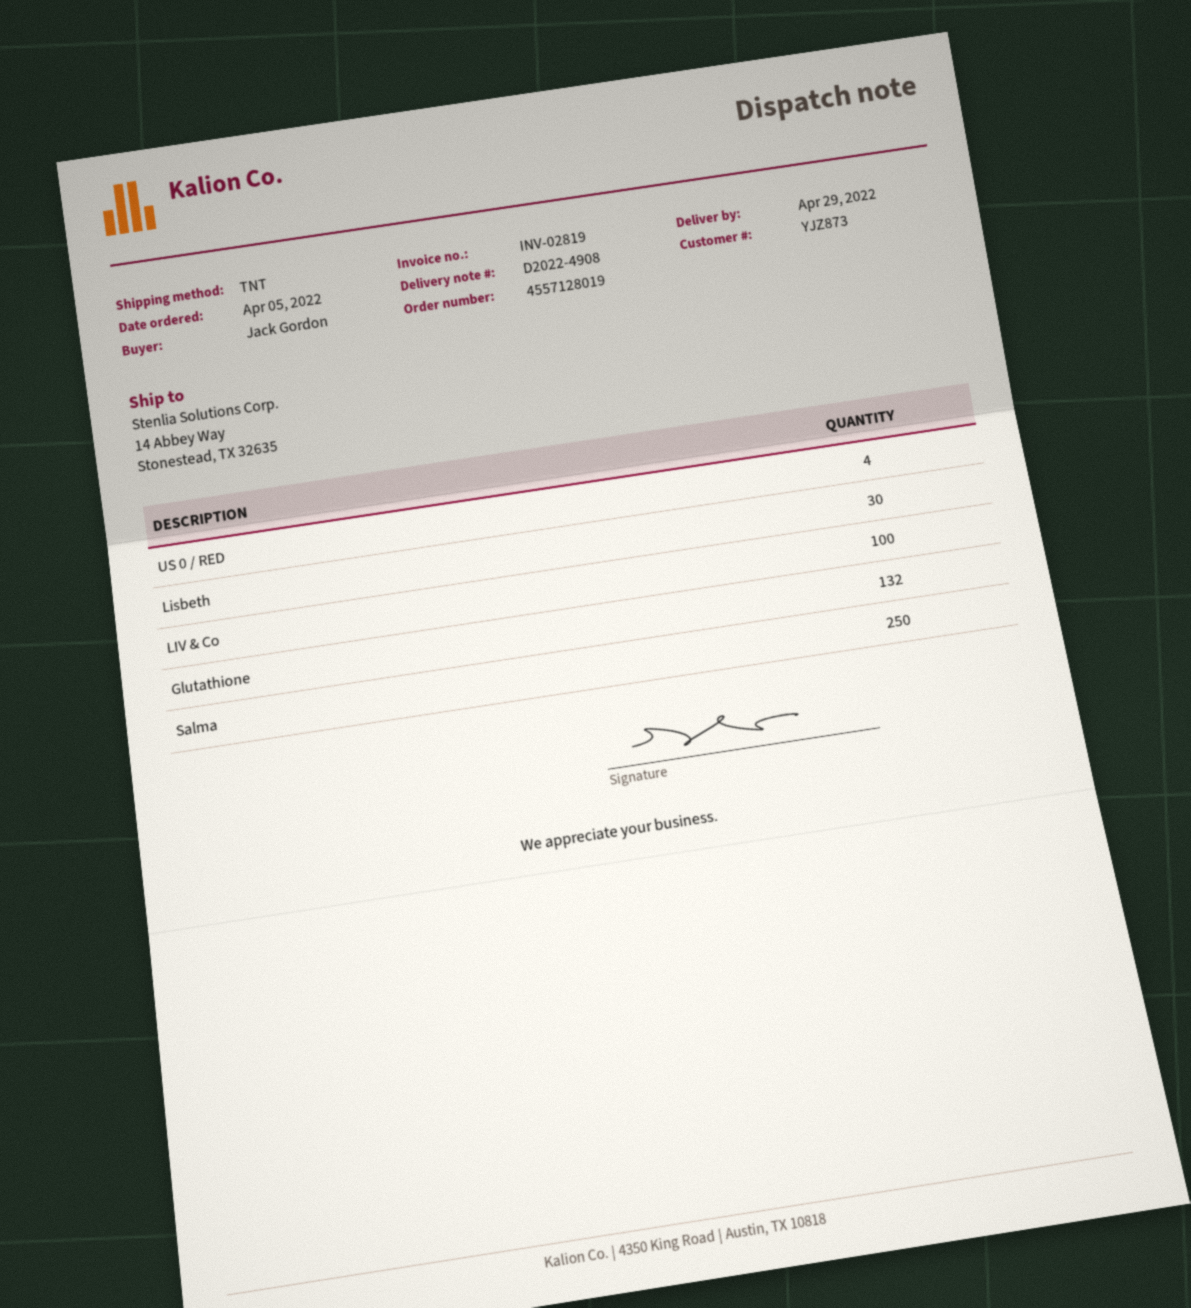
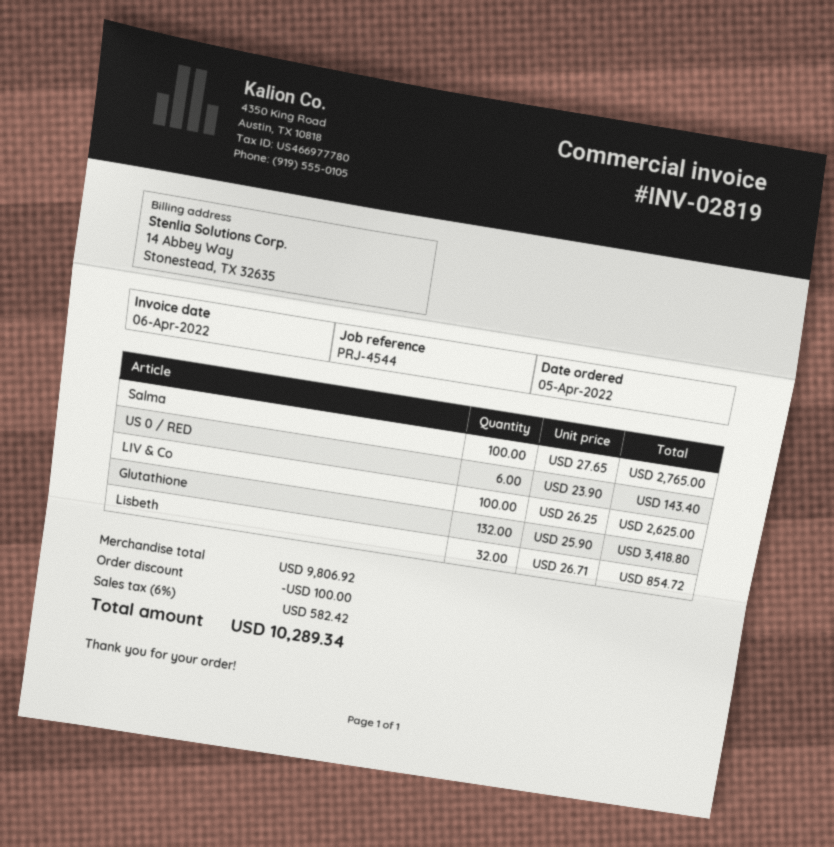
US 0 / RED: 4 -> 6
Lisbeth: 30 -> 32
Salma: 250 -> 100

